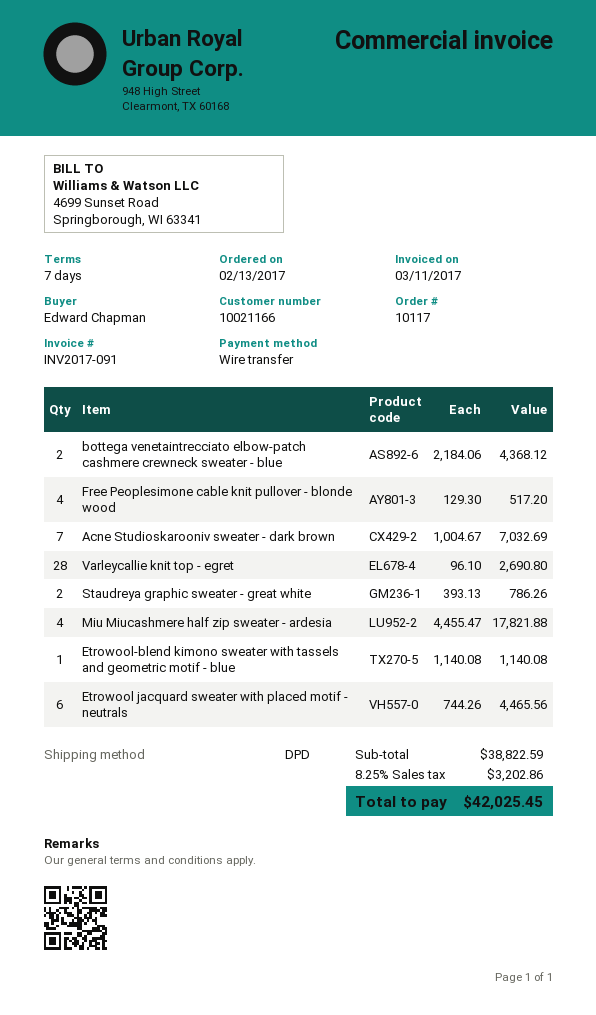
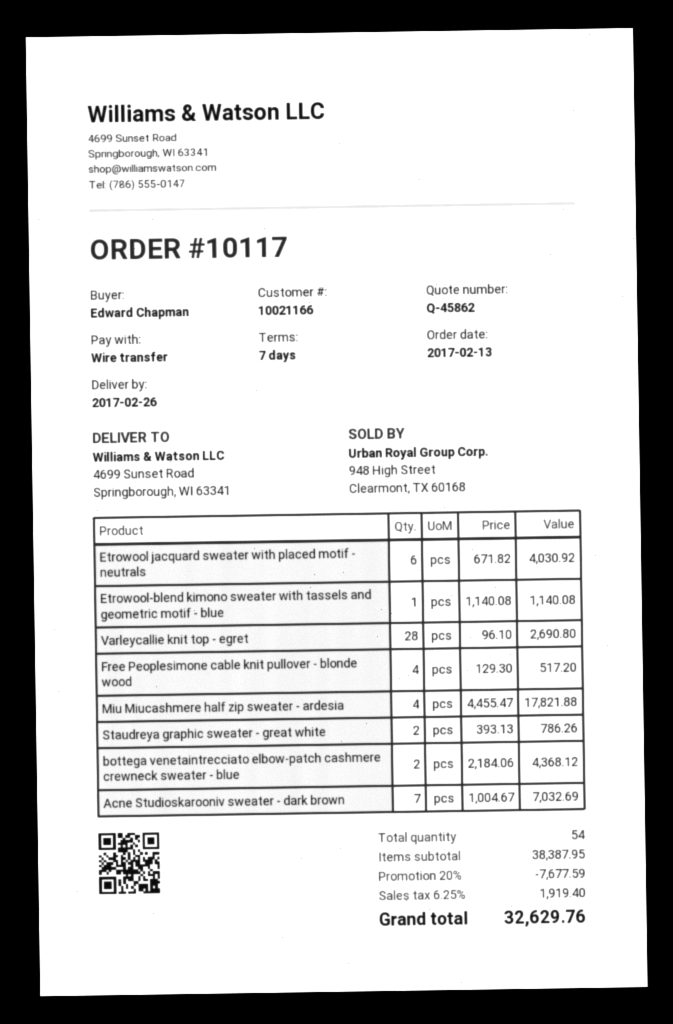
Etrowool jacquard sweater with placed motif - neutrals: 6 x 744.26 = 4465.56 -> 6 x 671.82 = 4030.92
subtotal: 38822.59 -> 38387.95
discount: none -> 20% = 7677.59
tax: 8.25% = 3202.86 -> 6.25% = 1919.40
total: 42025.45 -> 32629.76

